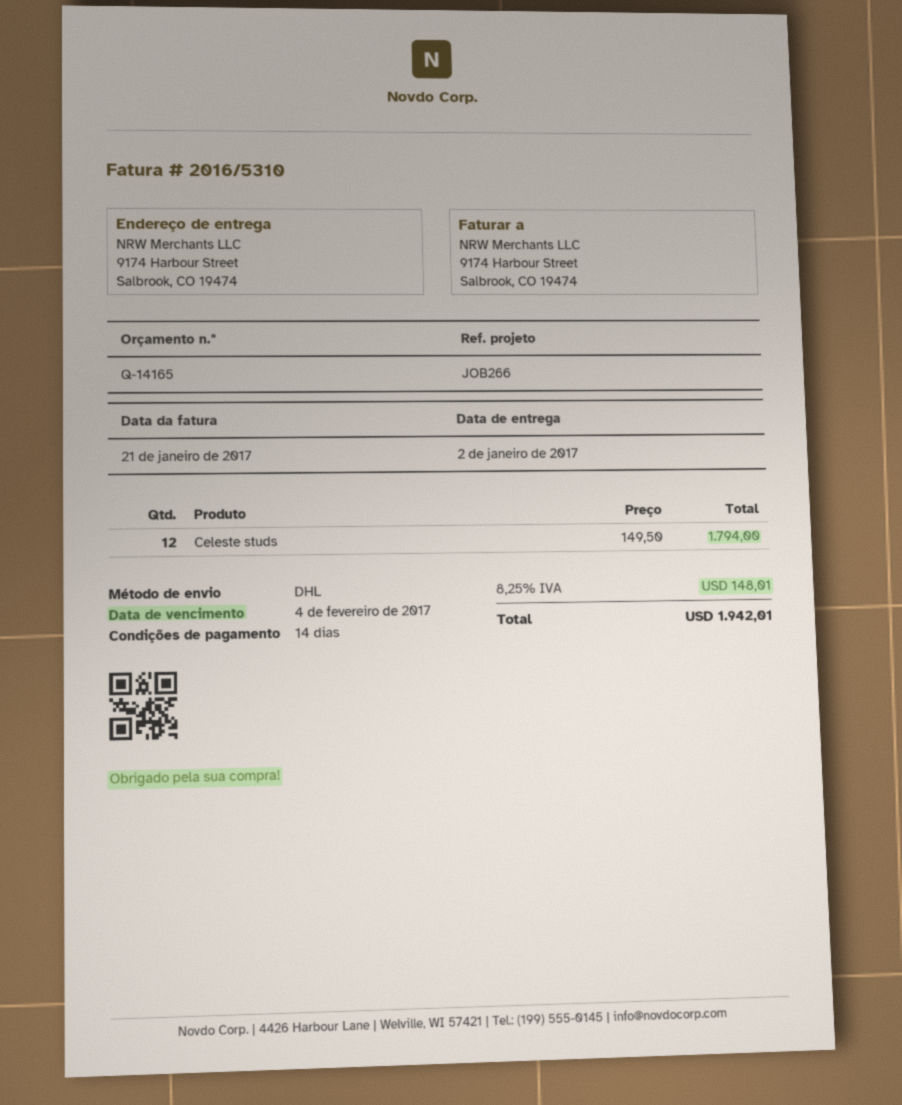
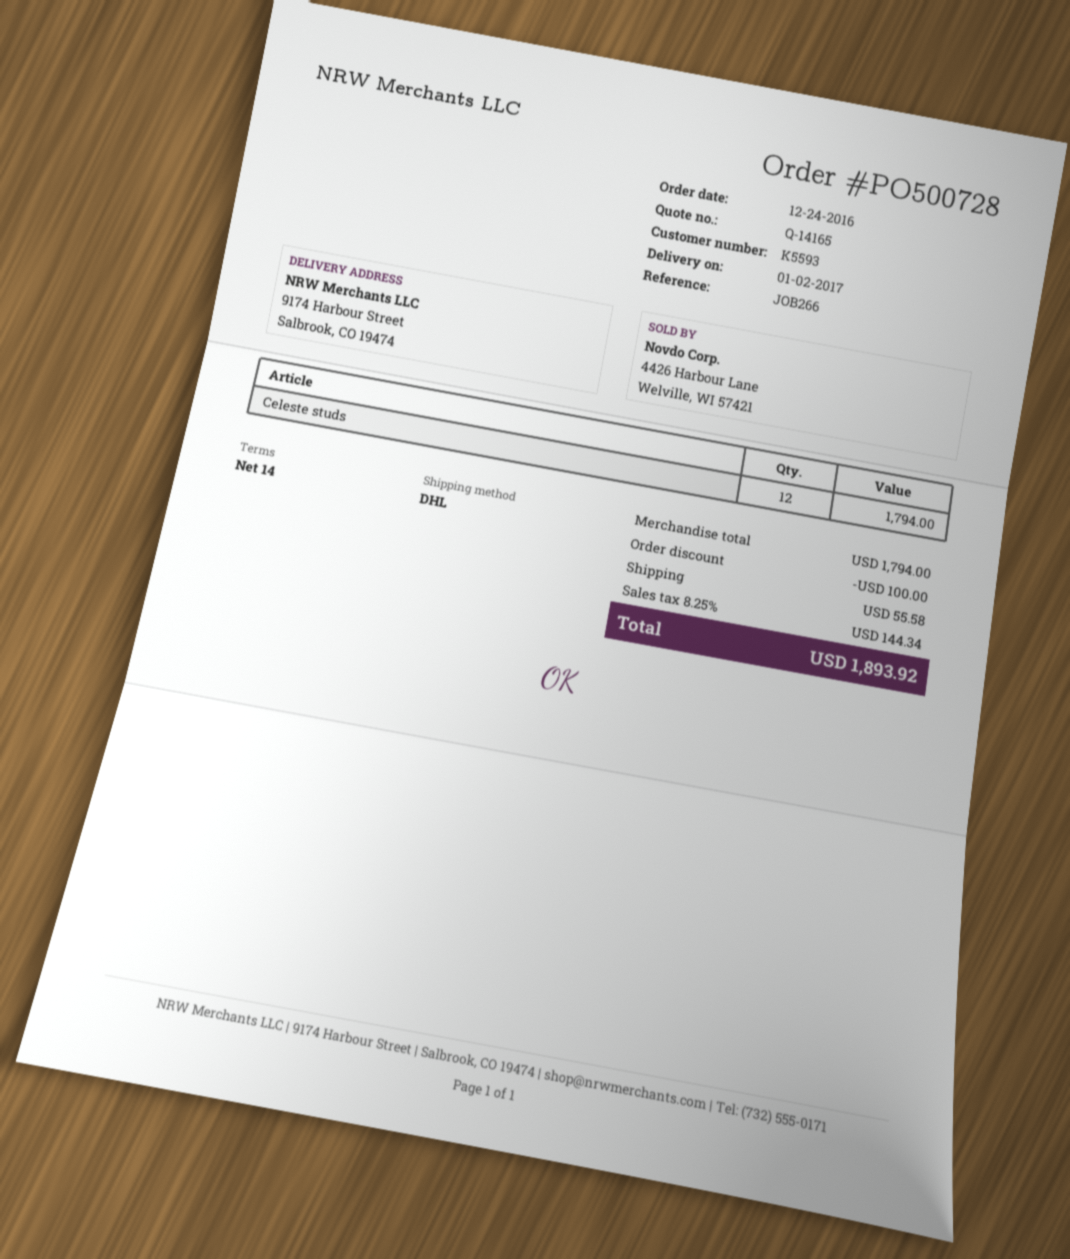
discount: none -> 100.00
shipping: none -> 55.58
tax: 8.25% = 148.01 -> 8.25% = 144.34
total: 1942.01 -> 1893.92

